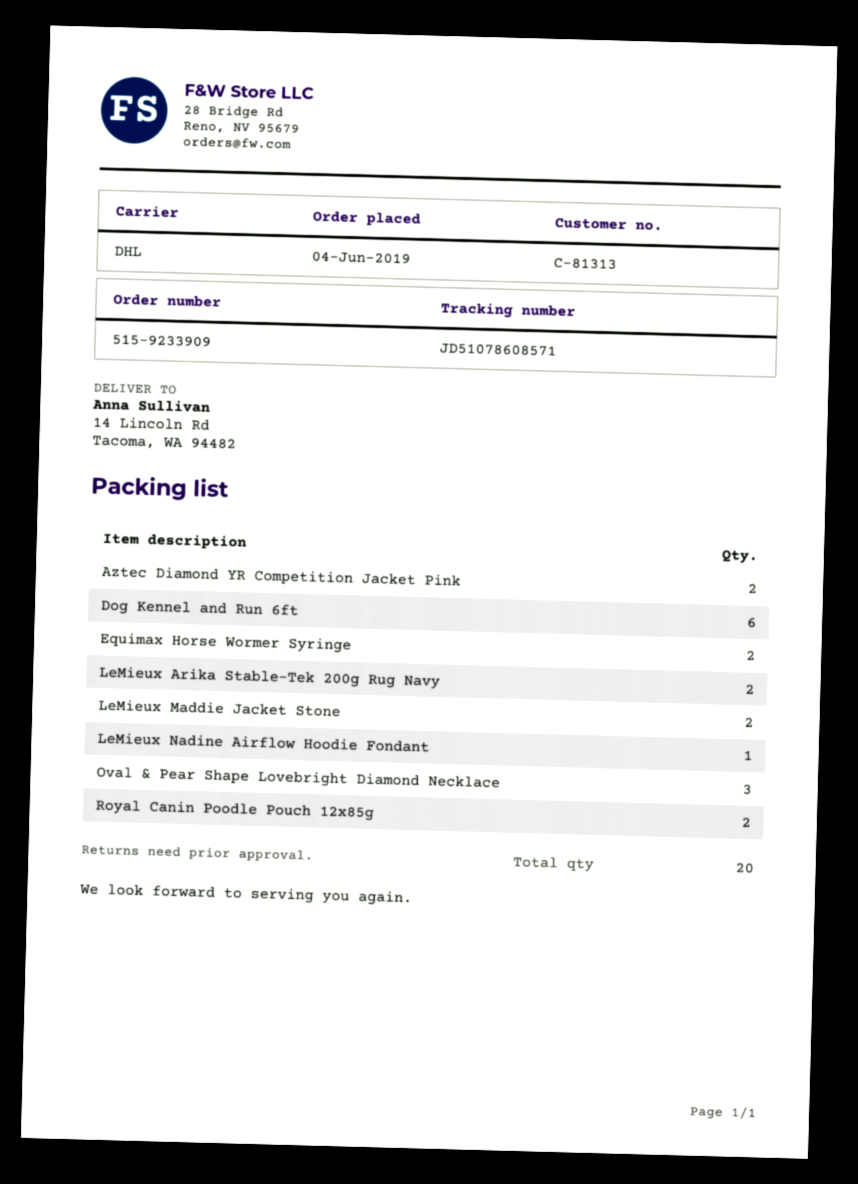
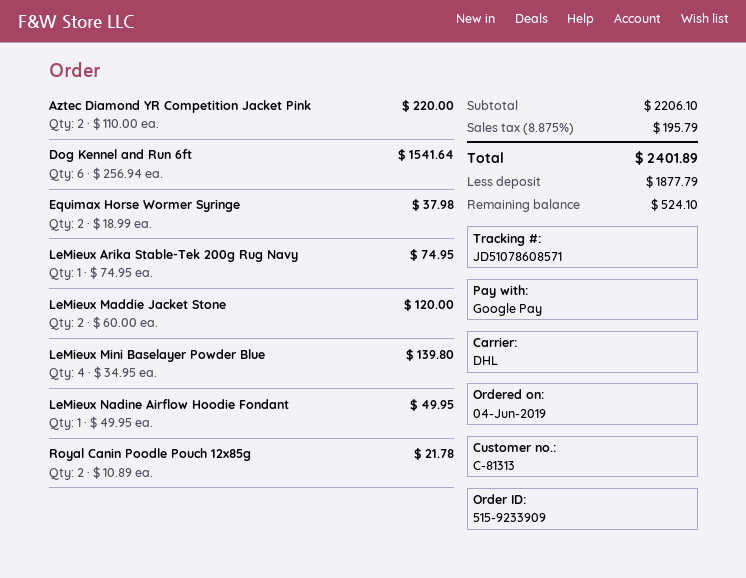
LeMieux Arika Stable-Tek 200g Rug Navy: 2 -> 1
Oval & Pear Shape Lovebright Diamond Necklace: 3 -> none
LeMieux Mini Baselayer Powder Blue: none -> 4

